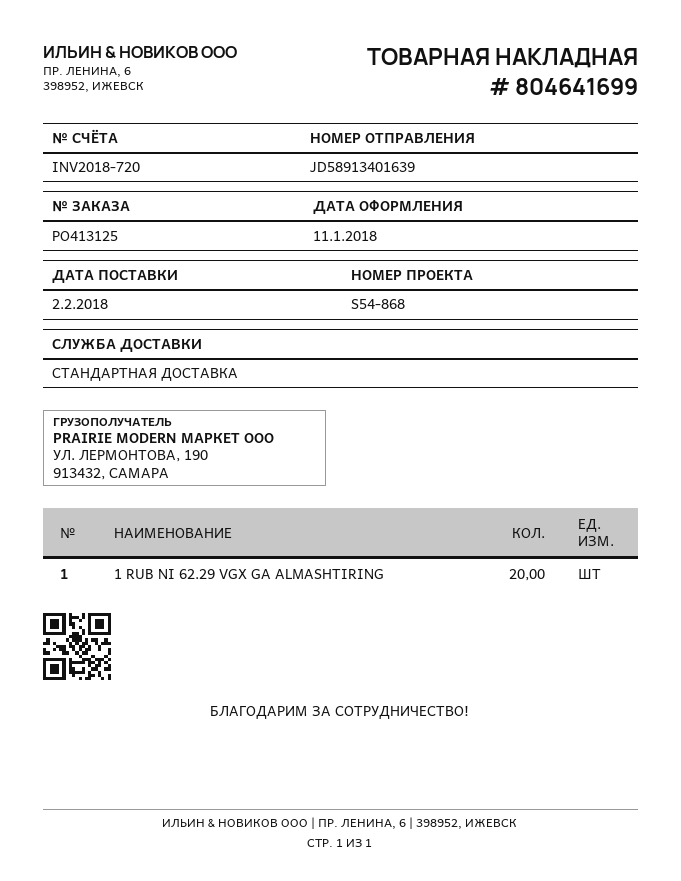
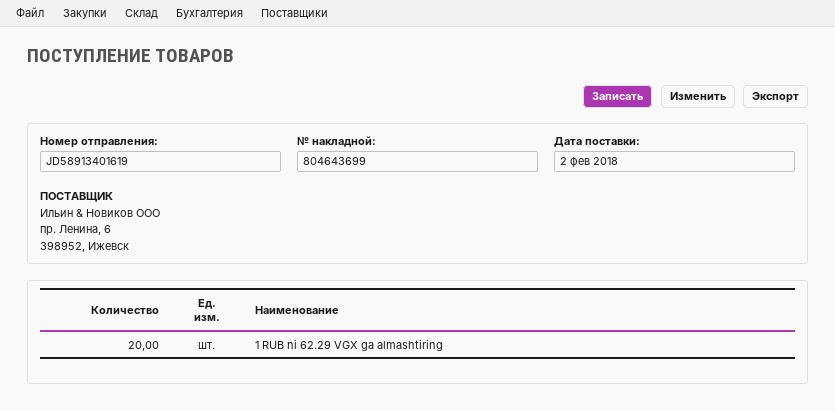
delivery note number: 804641699 -> 804643699
tracking number: JD58913401639 -> JD58913401619

